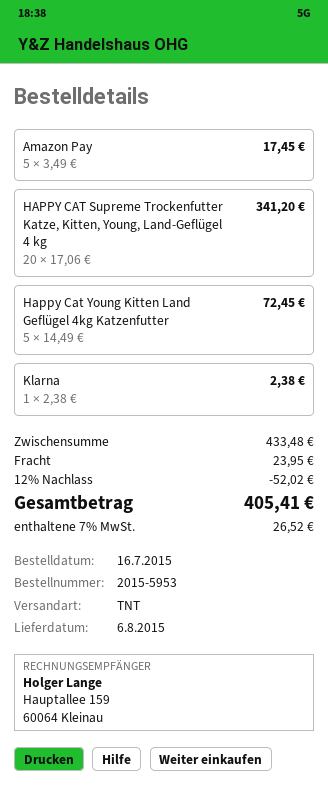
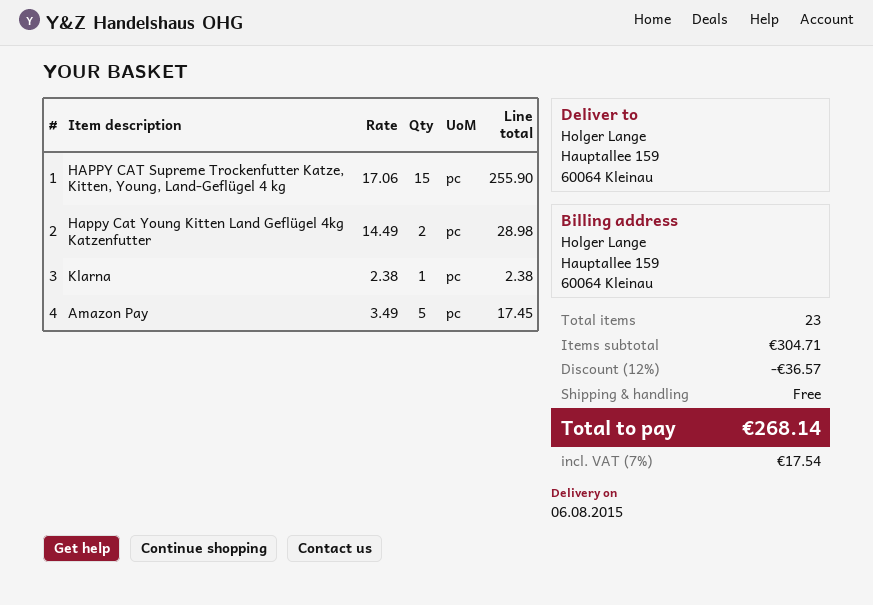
HAPPY CAT Supreme Trockenfutter Katze, Kitten, Young, Land-Geflügel 4 kg: 20 x 17.06 = 341.20 -> 15 x 17.06 = 255.90
Happy Cat Young Kitten Land Geflügel 4kg Katzenfutter: 5 x 14.49 = 72.45 -> 2 x 14.49 = 28.98
subtotal: 433.48 -> 304.71
discount: 12% = 52.02 -> 12% = 36.57
shipping: 23.95 -> 0.00
tax: 7% = 26.52 -> 7% = 17.54
total: 405.41 -> 268.14

